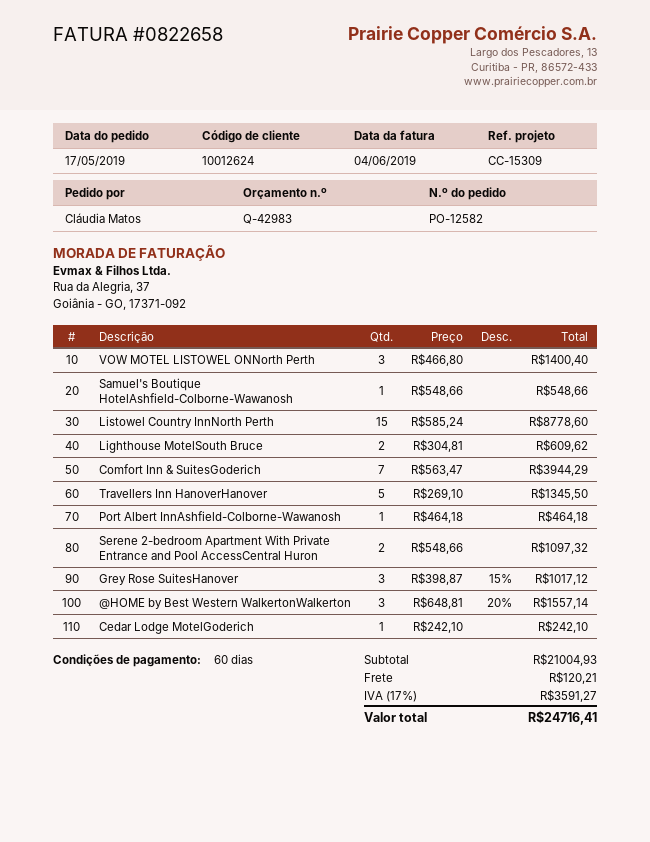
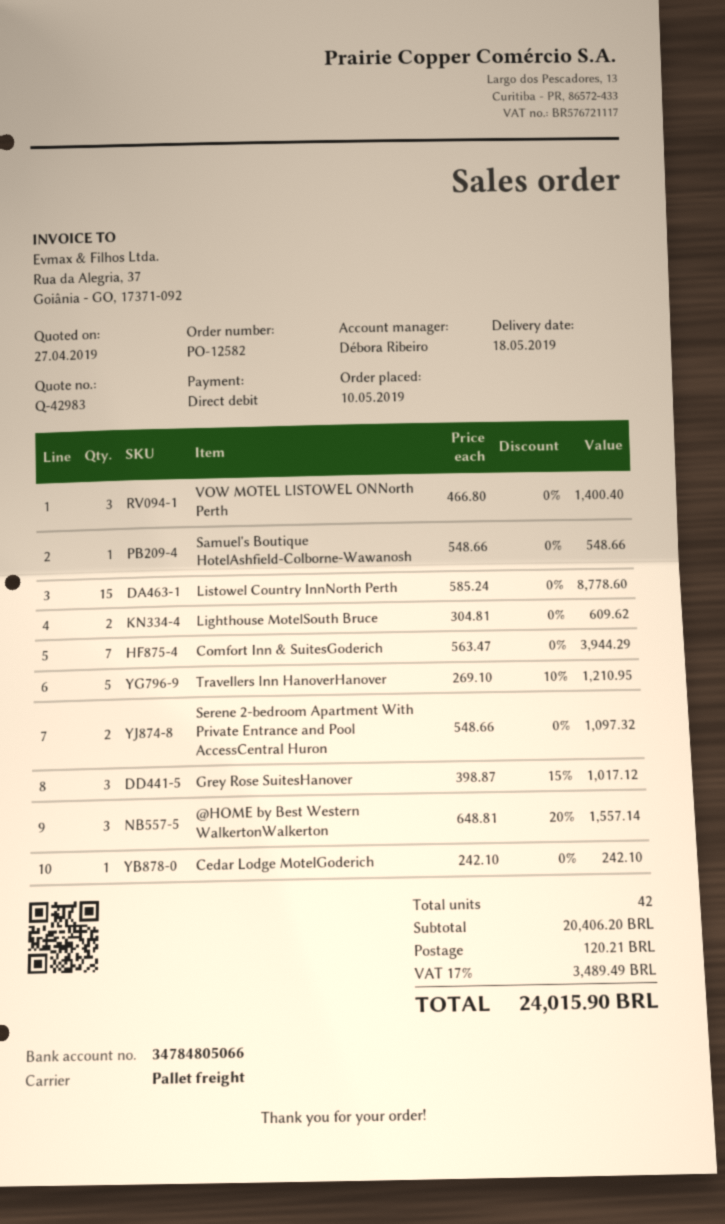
order date: 2019-05-17 -> 2019-05-10
Travellers Inn HanoverHanover: 5 x 269.10 = 1345.50 -> 5 x 269.10 - 10% = 1210.95
Port Albert InnAshfield-Colborne-Wawanosh: 1 x 464.18 = 464.18 -> none
subtotal: 21004.93 -> 20406.20
tax: 17% = 3591.27 -> 17% = 3489.49
total: 24716.41 -> 24015.90

